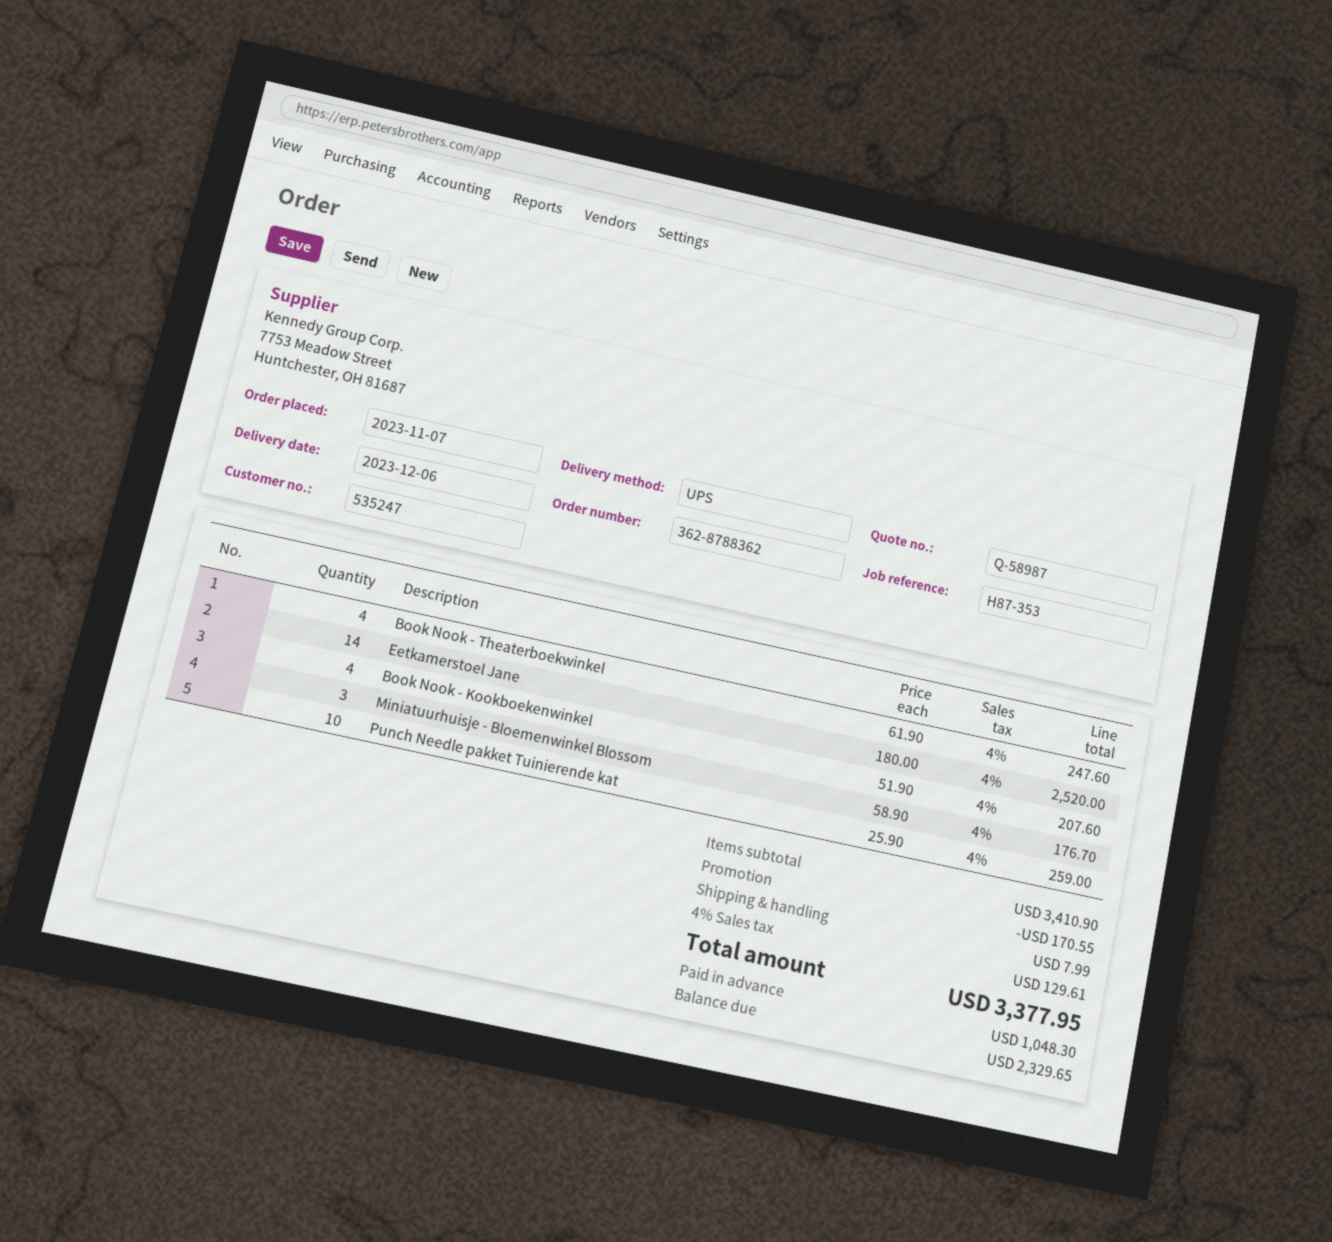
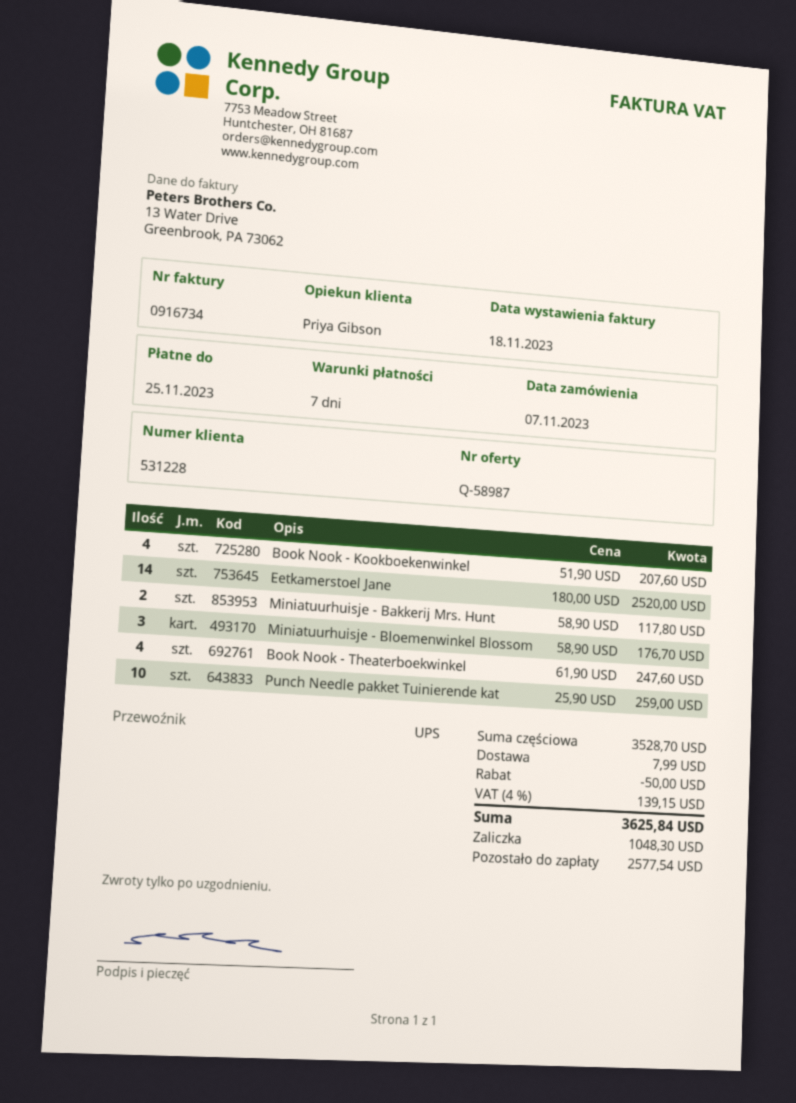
customer number: 535247 -> 531228
Miniatuurhuisje - Bakkerij Mrs. Hunt: none -> 2 x 58.90 = 117.80
subtotal: 3410.90 -> 3528.70
discount: 170.55 -> 50.00
tax: 4% = 129.61 -> 4% = 139.15
total: 3377.95 -> 3625.84
balance: 2329.65 -> 2577.54

